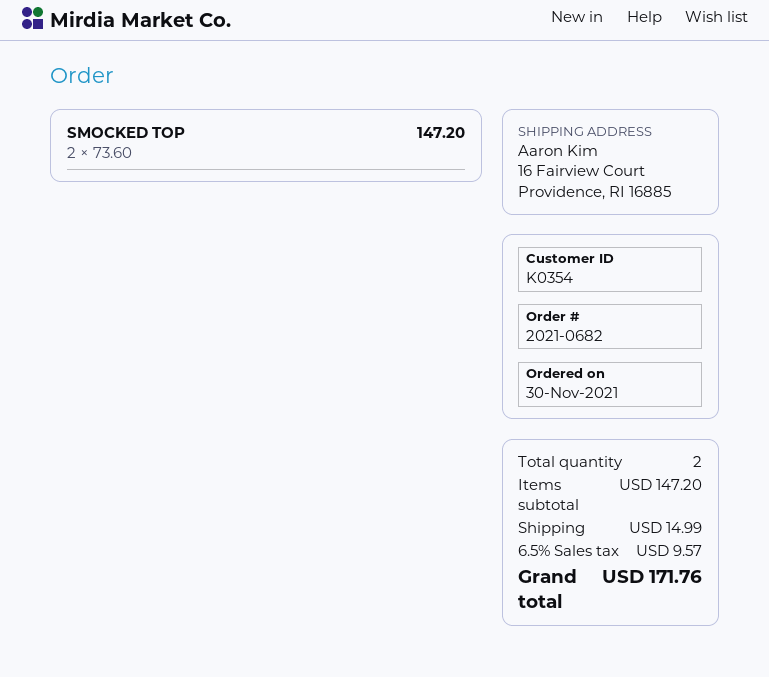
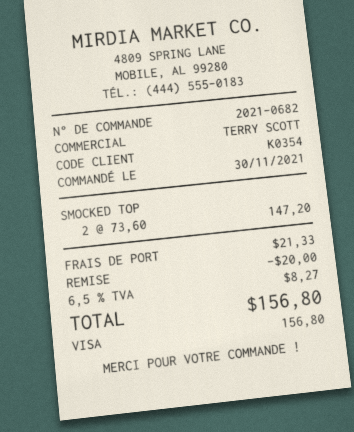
discount: none -> 20.00
shipping: 14.99 -> 21.33
tax: 6.5% = 9.57 -> 6.5% = 8.27
total: 171.76 -> 156.80

